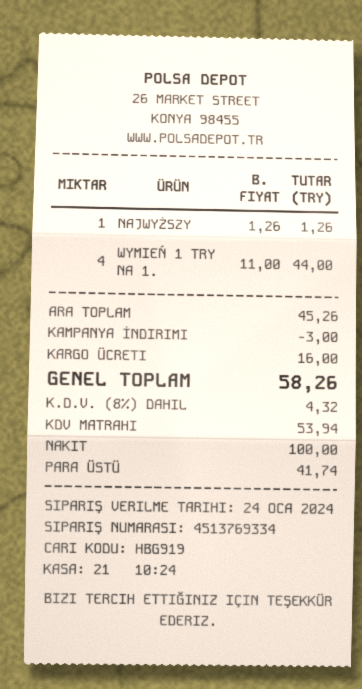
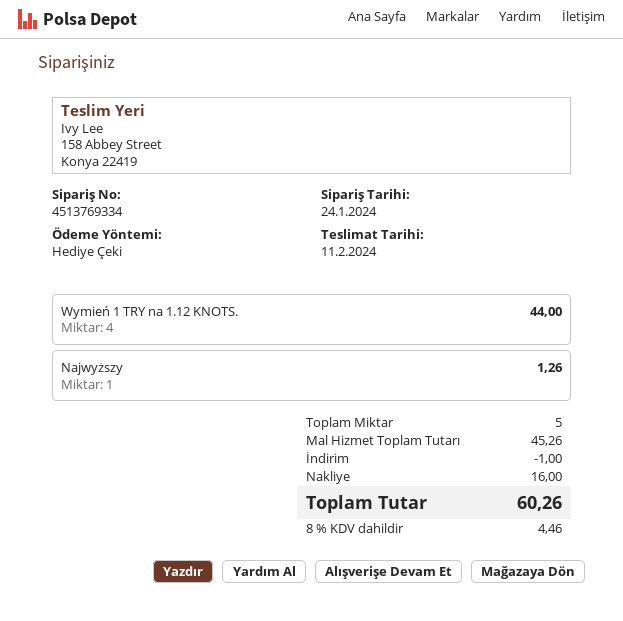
payment method: cash -> gift card
discount: 3.00 -> 1.00
tax: 8% = 4.32 -> 8% = 4.46
total: 58.26 -> 60.26

